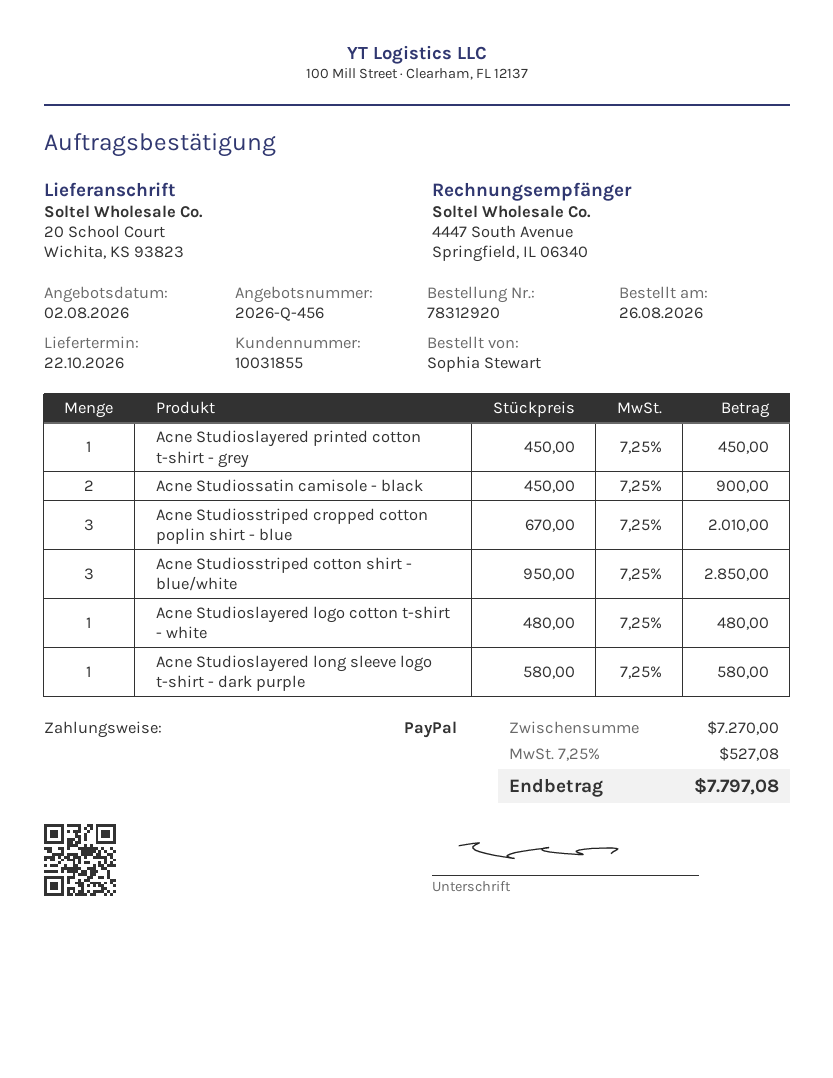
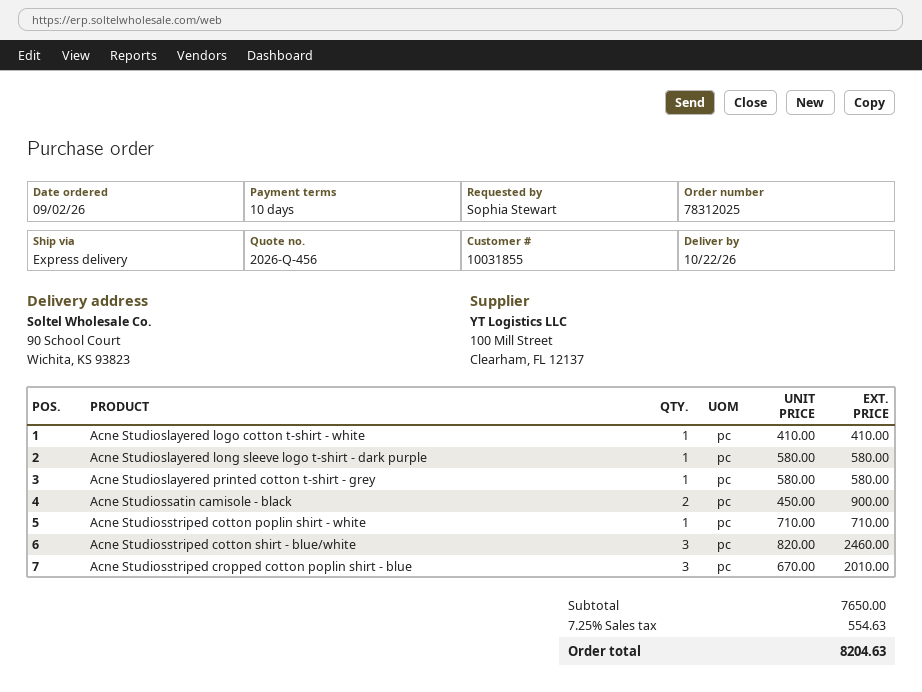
order number: 78312920 -> 78312025
order date: 2026-08-26 -> 2026-09-02
ship to: 20 School Court, Wichita, KS 93823 -> 90 School Court, Wichita, KS 93823
Acne Studioslayered printed cotton t-shirt - grey: 1 x 450.00 = 450.00 -> 1 x 580.00 = 580.00
Acne Studiosstriped cotton shirt - blue/white: 3 x 950.00 = 2850.00 -> 3 x 820.00 = 2460.00
Acne Studioslayered logo cotton t-shirt - white: 1 x 480.00 = 480.00 -> 1 x 410.00 = 410.00
Acne Studiosstriped cotton poplin shirt - white: none -> 1 x 710.00 = 710.00
subtotal: 7270.00 -> 7650.00
tax: 7.25% = 527.08 -> 7.25% = 554.63
total: 7797.08 -> 8204.63

